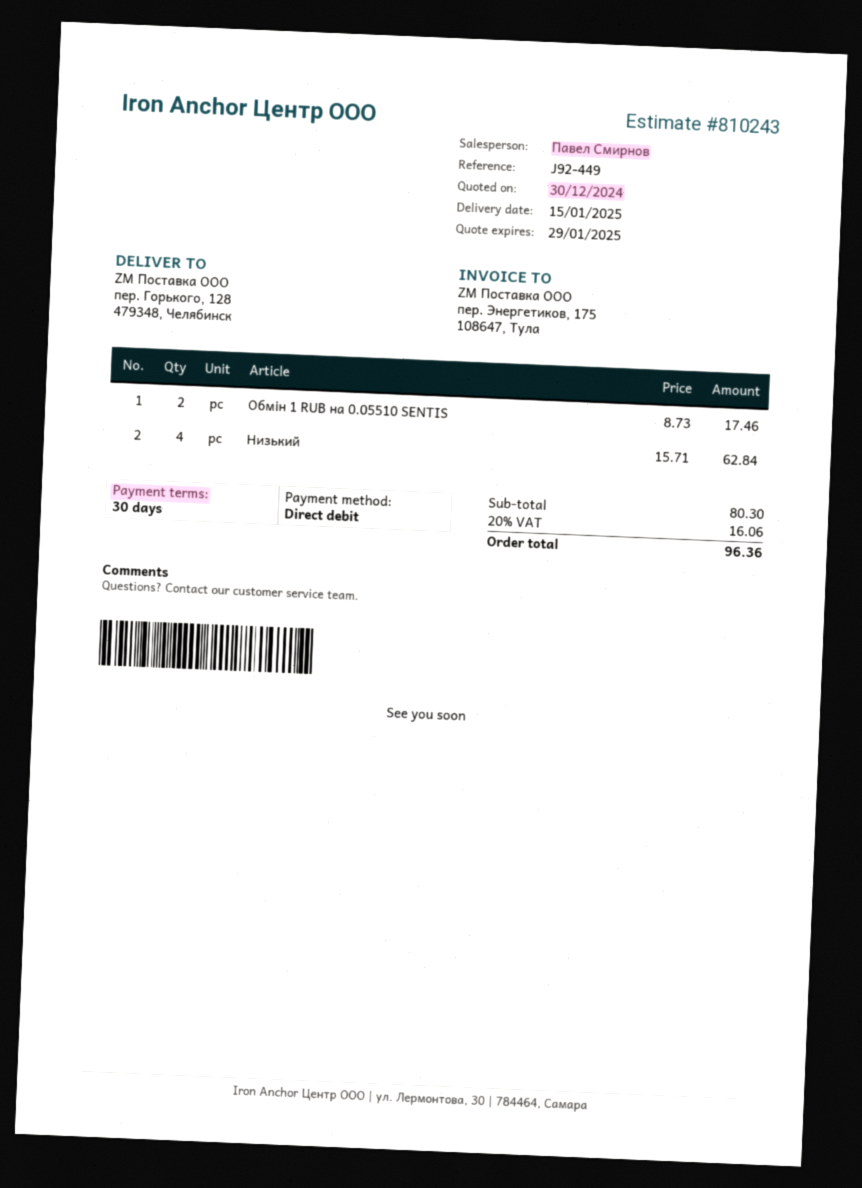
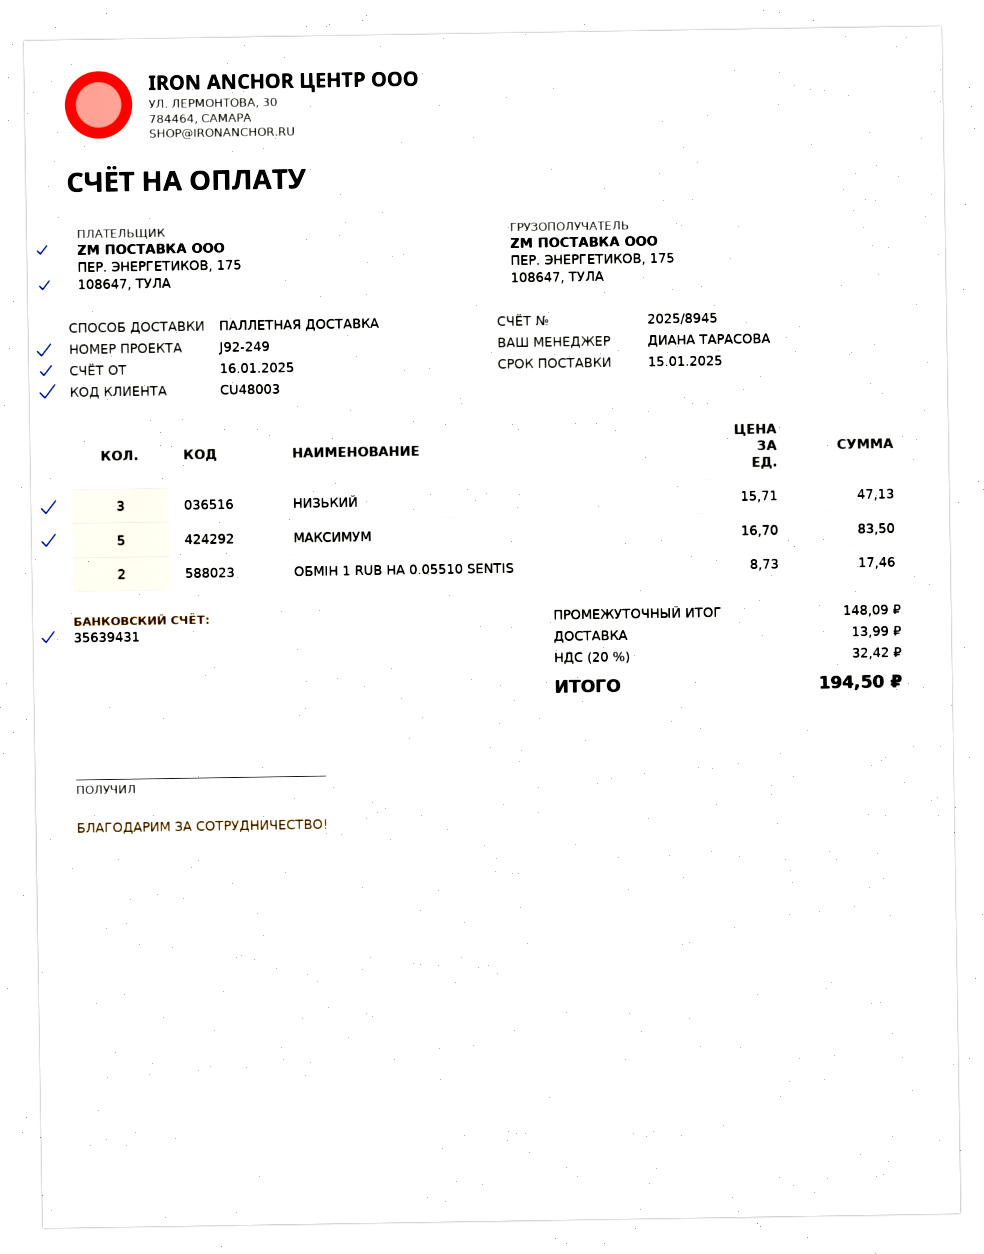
reference: J92-449 -> J92-249
sales rep: Павел Смирнов -> ДИАНА ТАРАСОВА
ship to: пер. Горького, 128, 479348, Челябинск -> ПЕР. ЭНЕРГЕТИКОВ, 175, 108647, ТУЛА
Низький: 4 x 15.71 = 62.84 -> 3 x 15.71 = 47.13
МАКСИМУМ: none -> 5 x 16.70 = 83.50
subtotal: 80.30 -> 148.09
shipping: none -> 13.99
tax: 20% = 16.06 -> 20% = 32.42
total: 96.36 -> 194.50

